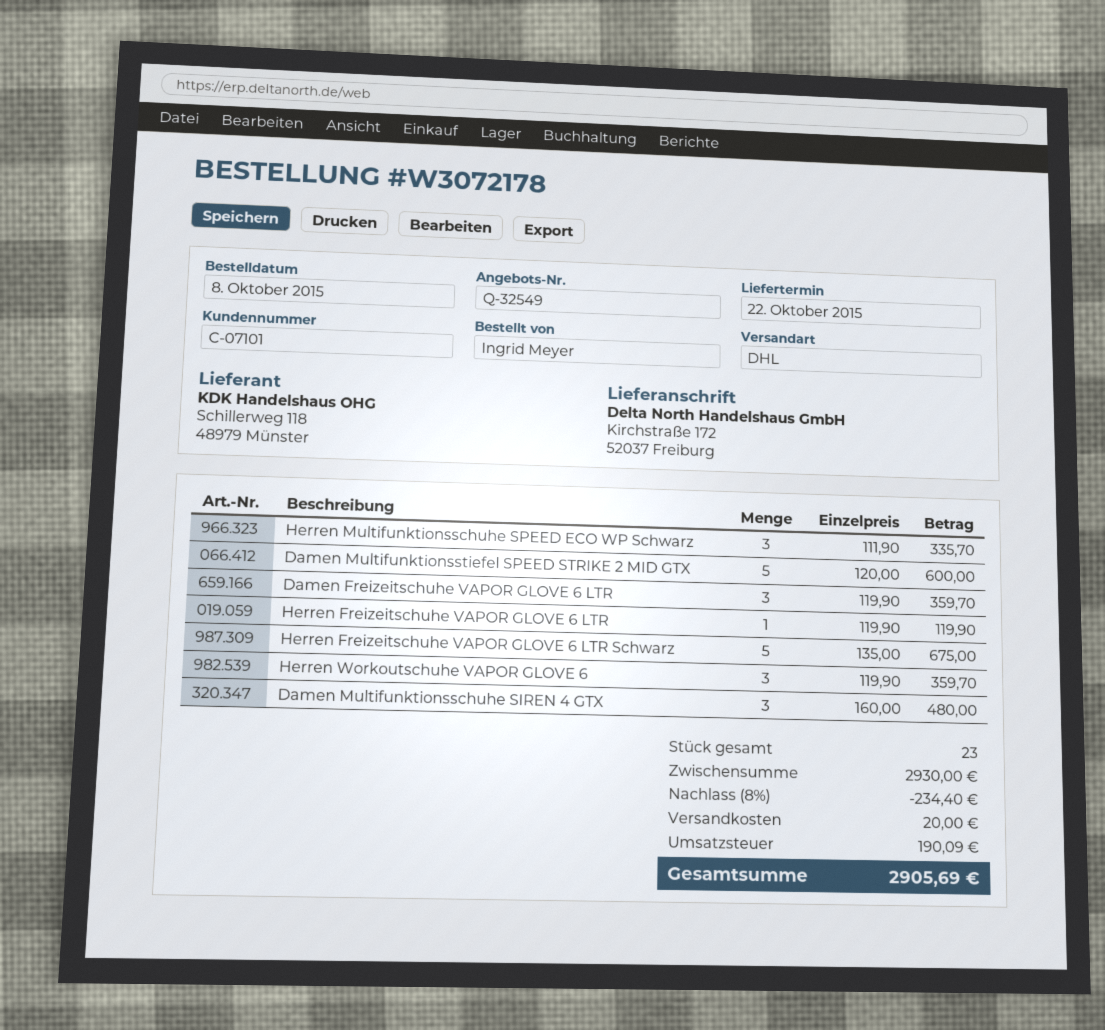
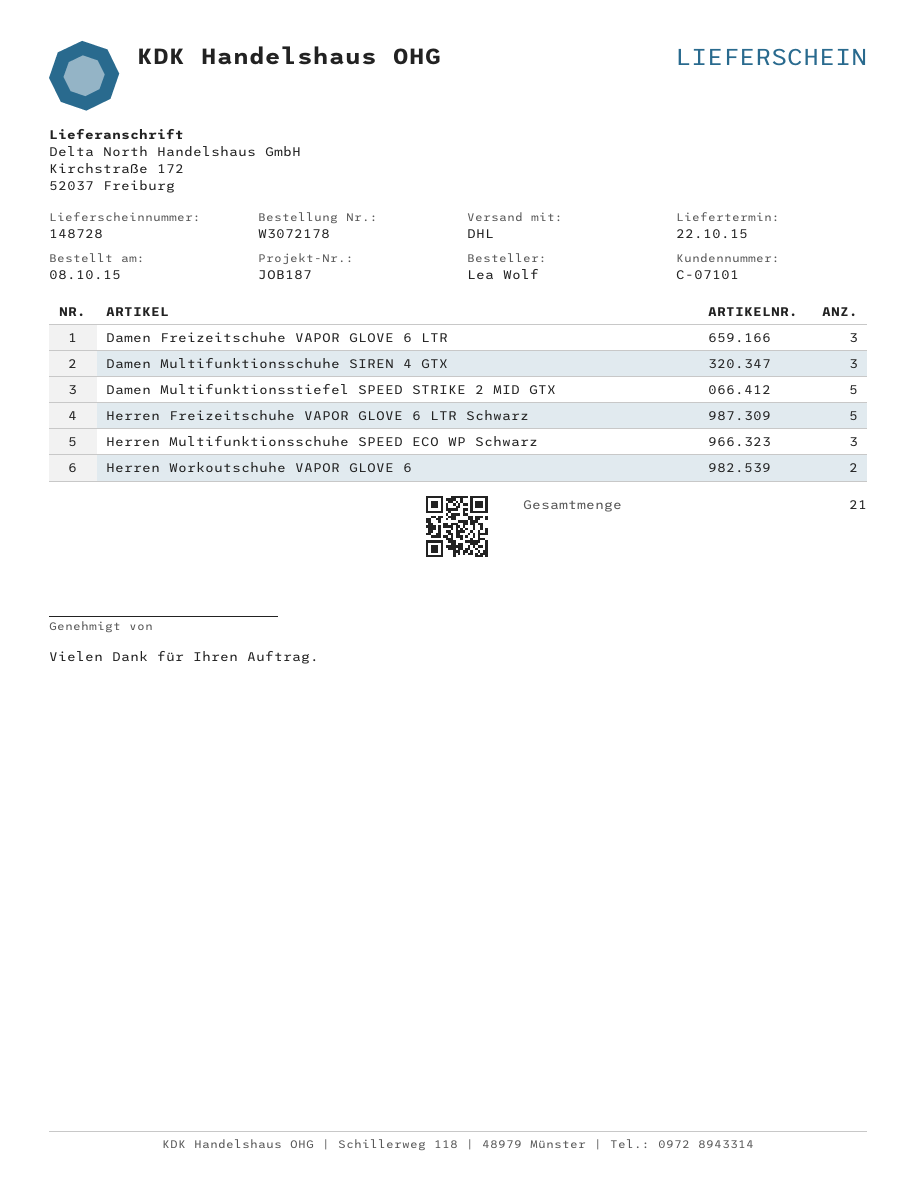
ordered by: Ingrid Meyer -> Lea Wolf
Herren Freizeitschuhe VAPOR GLOVE 6 LTR: 1 -> none
Herren Workoutschuhe VAPOR GLOVE 6: 3 -> 2
total quantity: 23 -> 21

